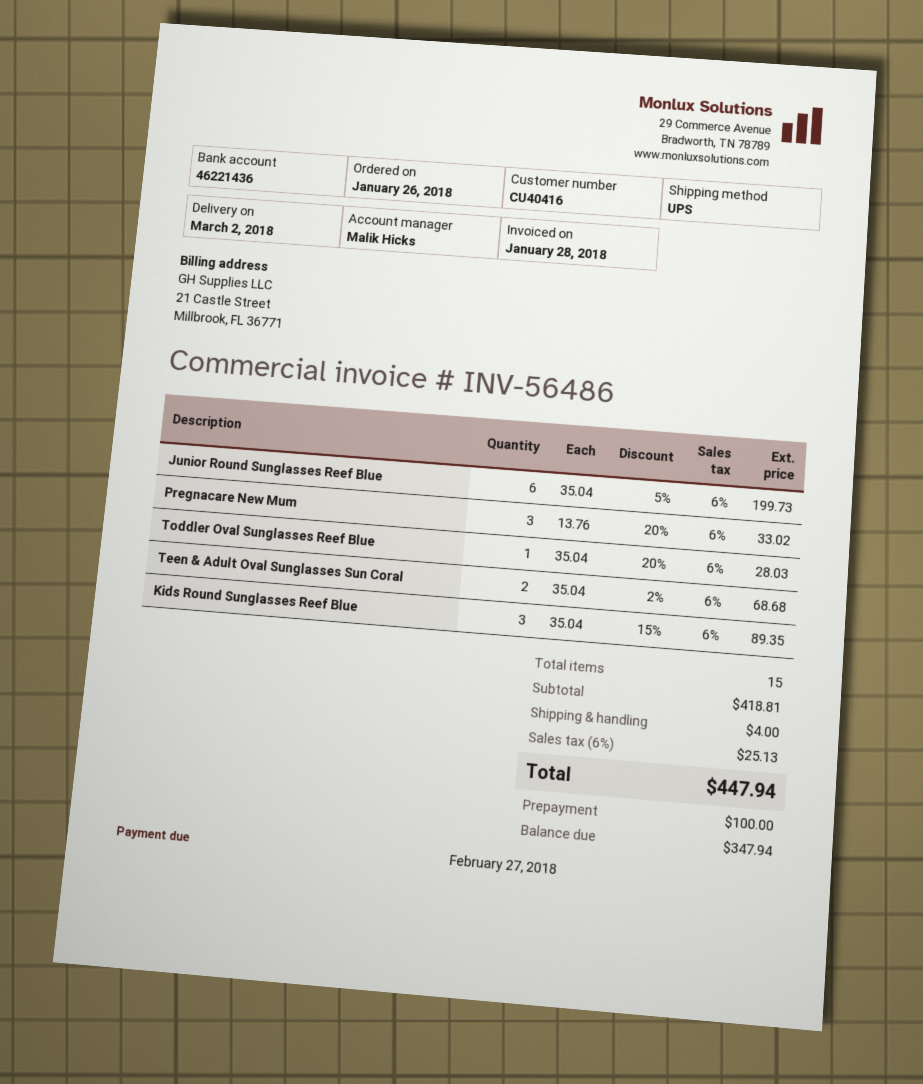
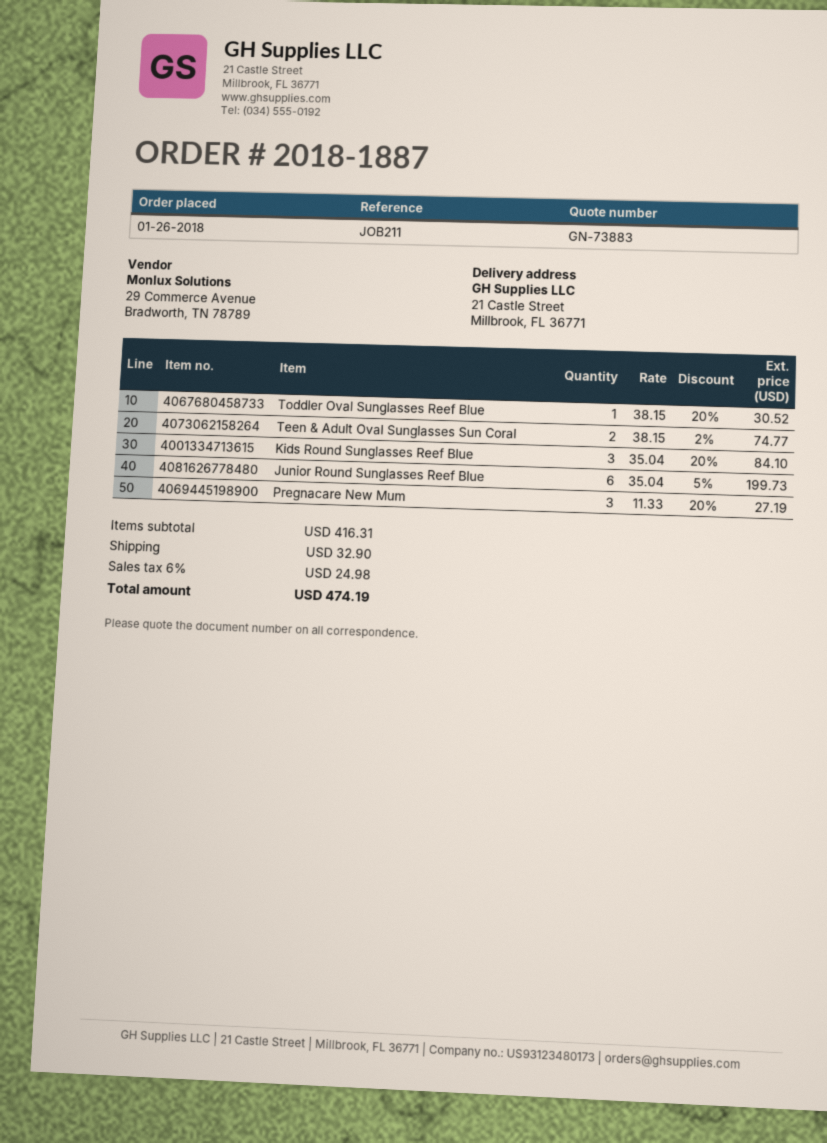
Pregnacare New Mum: 3 x 13.76 - 20% = 33.02 -> 3 x 11.33 - 20% = 27.19
Toddler Oval Sunglasses Reef Blue: 1 x 35.04 - 20% = 28.03 -> 1 x 38.15 - 20% = 30.52
Teen & Adult Oval Sunglasses Sun Coral: 2 x 35.04 - 2% = 68.68 -> 2 x 38.15 - 2% = 74.77
Kids Round Sunglasses Reef Blue: 3 x 35.04 - 15% = 89.35 -> 3 x 35.04 - 20% = 84.10
subtotal: 418.81 -> 416.31
shipping: 4.00 -> 32.90
tax: 6% = 25.13 -> 6% = 24.98
total: 447.94 -> 474.19

